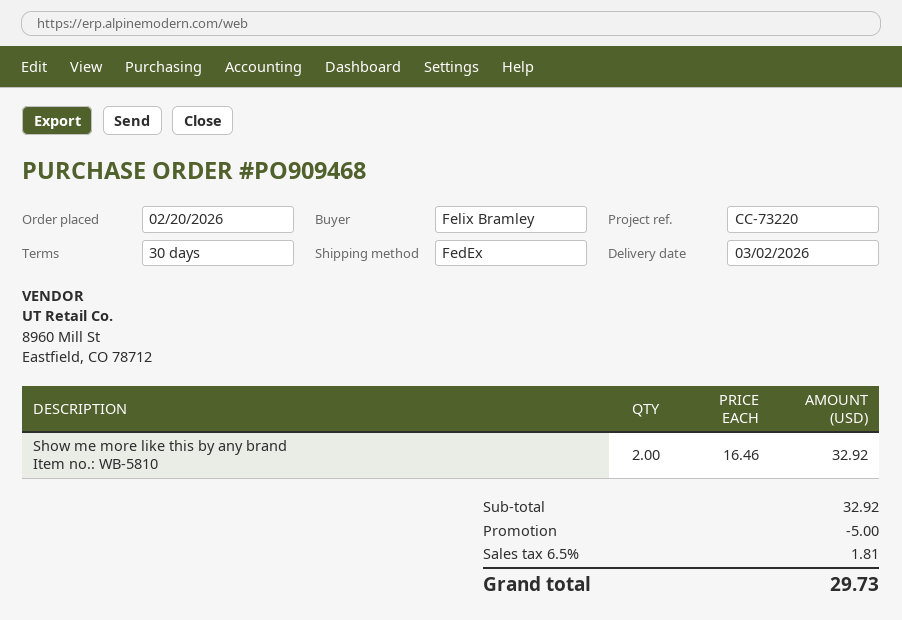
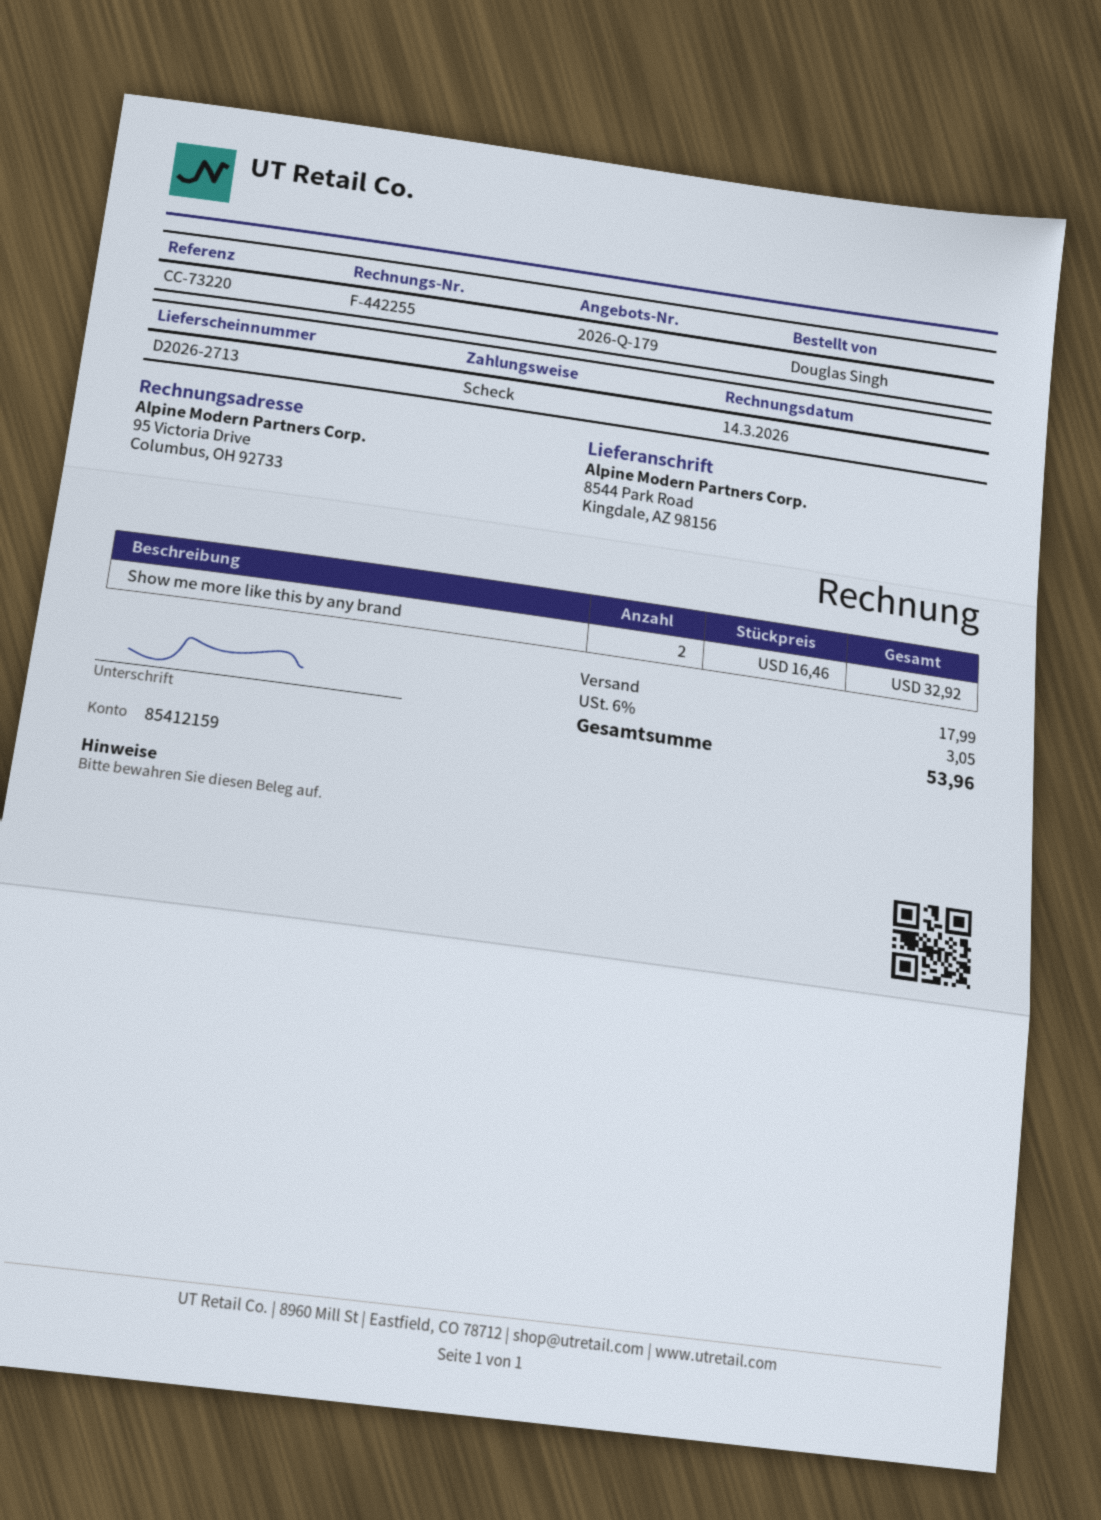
ordered by: Felix Bramley -> Douglas Singh
discount: 5.00 -> none
shipping: none -> 17.99
tax: 6.5% = 1.81 -> 6% = 3.05
total: 29.73 -> 53.96

